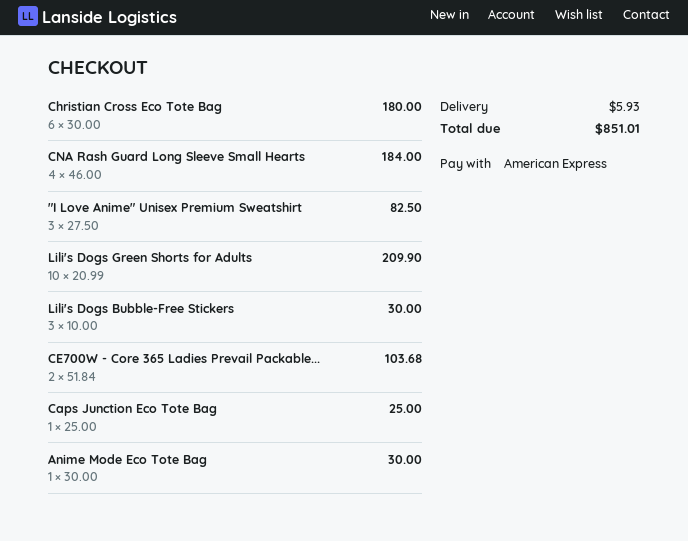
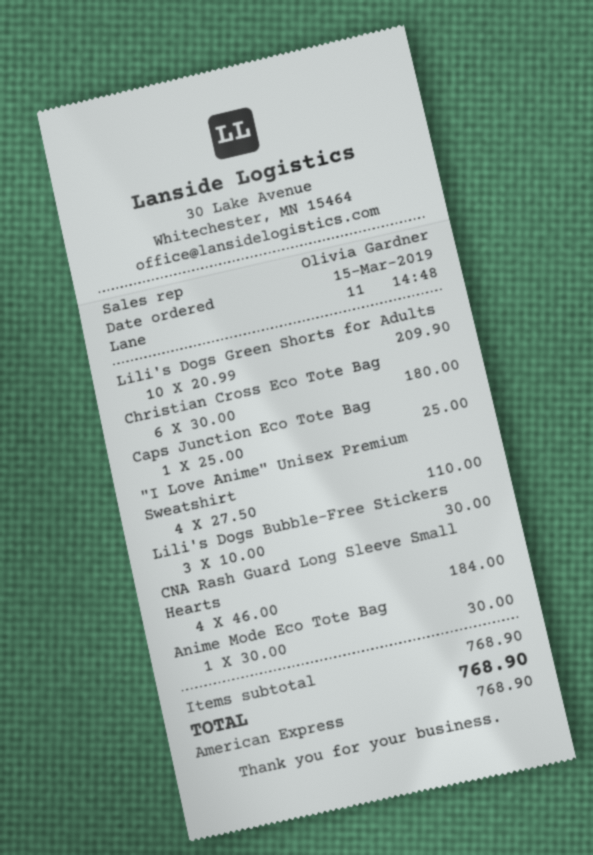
"I Love Anime" Unisex Premium Sweatshirt: 3 x 27.50 = 82.50 -> 4 x 27.50 = 110.00
CE700W - Core 365 Ladies Prevail Packable...: 2 x 51.84 = 103.68 -> none
shipping: 5.93 -> none
total: 851.01 -> 768.90

